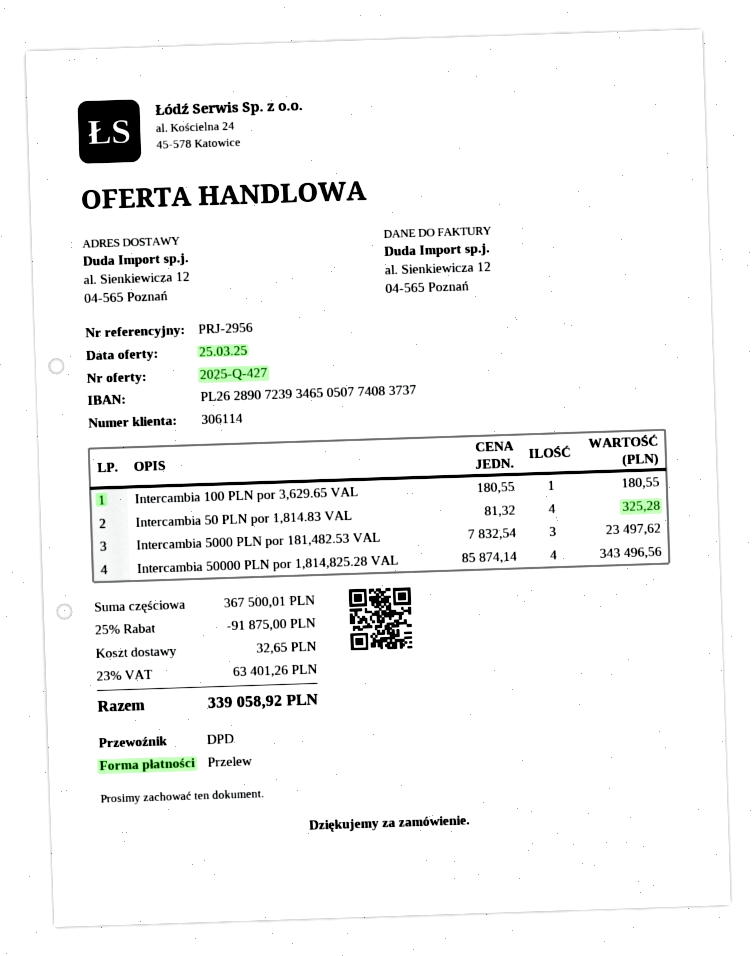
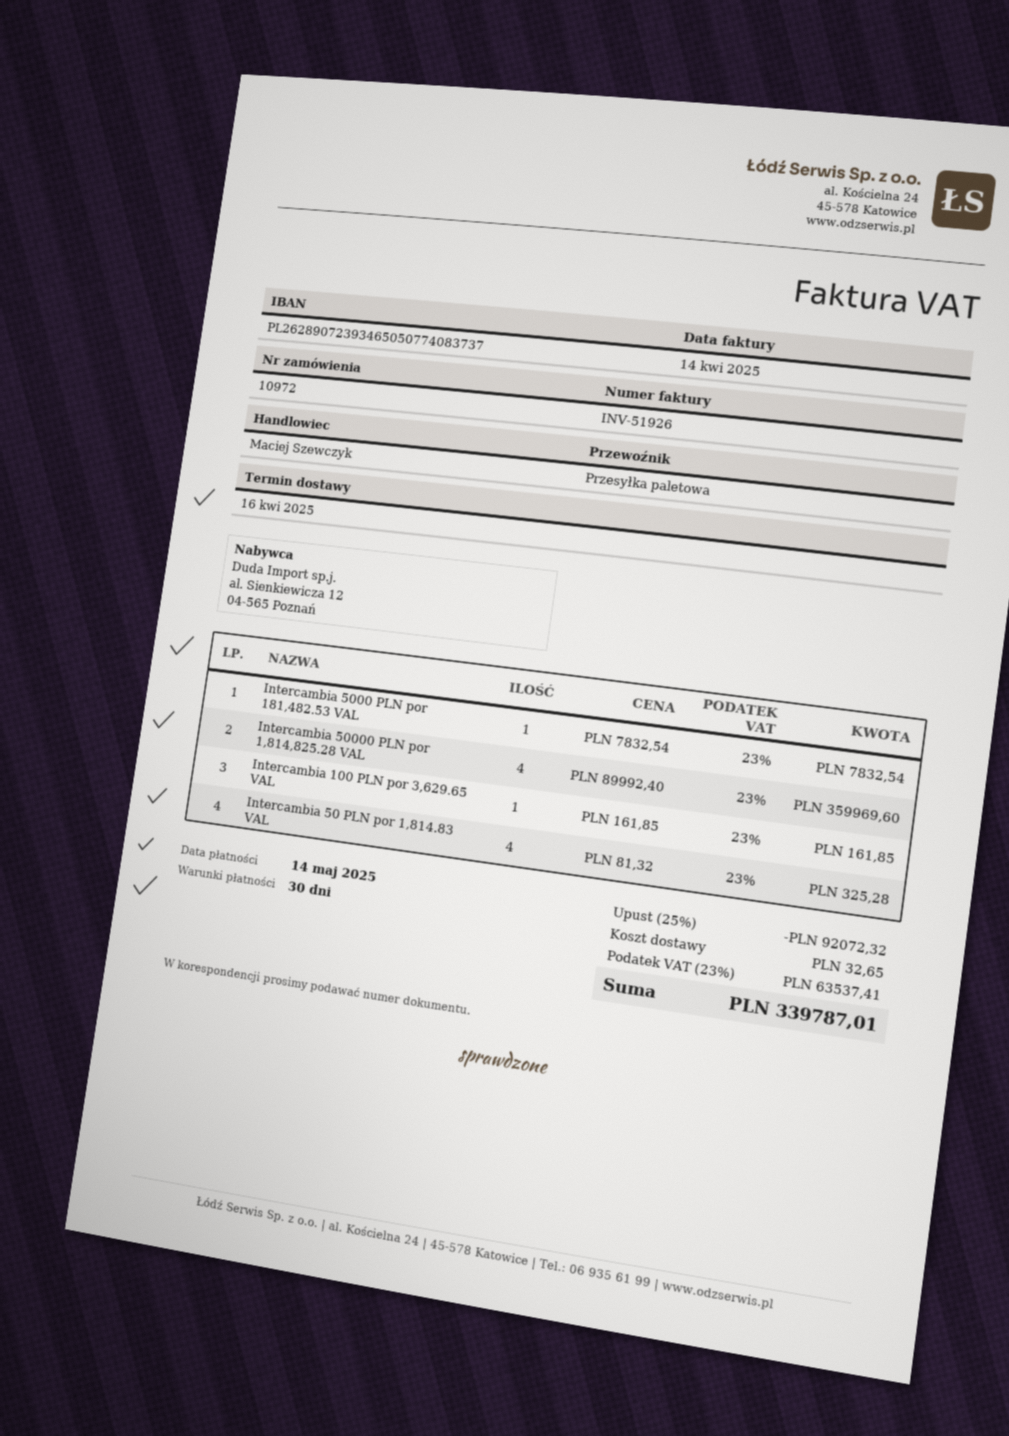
shipping method: DPD -> pallet freight
Intercambia 100 PLN por 3,629.65 VAL: 1 x 180.55 = 180.55 -> 1 x 161.85 = 161.85
Intercambia 5000 PLN por 181,482.53 VAL: 3 x 7832.54 = 23497.62 -> 1 x 7832.54 = 7832.54
Intercambia 50000 PLN por 1,814,825.28 VAL: 4 x 85874.14 = 343496.56 -> 4 x 89992.40 = 359969.60
discount: 25% = 91875.00 -> 25% = 92072.32
tax: 23% = 63401.26 -> 23% = 63537.41
total: 339058.92 -> 339787.01

